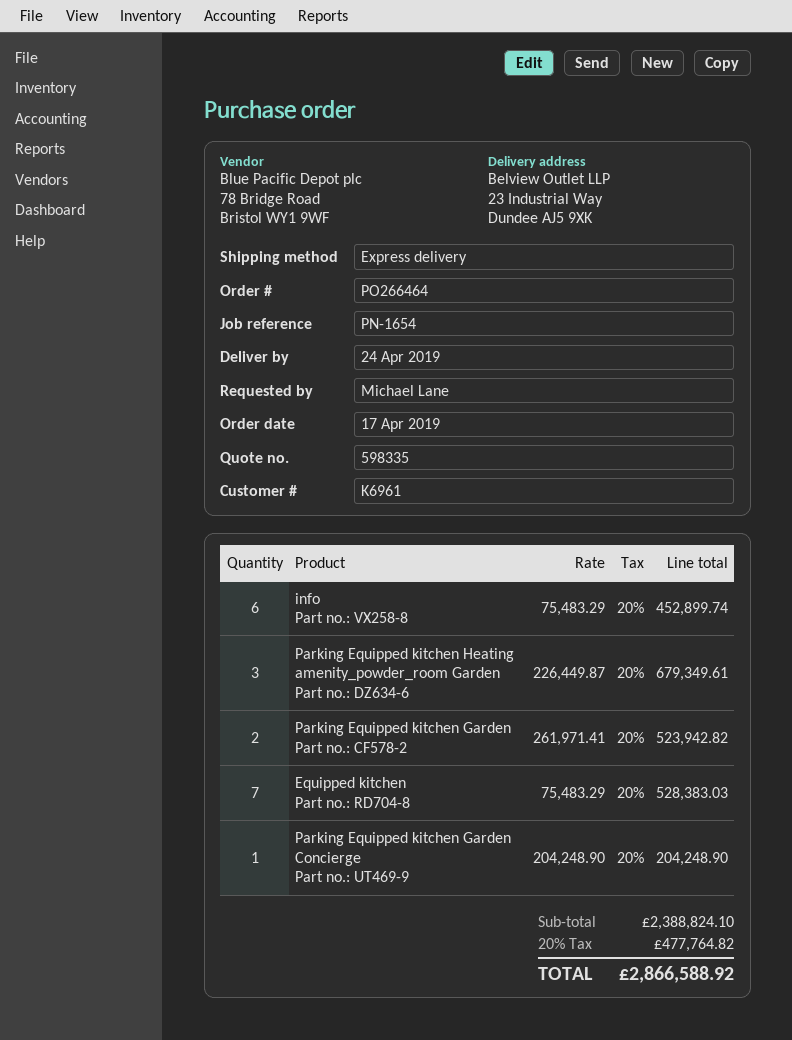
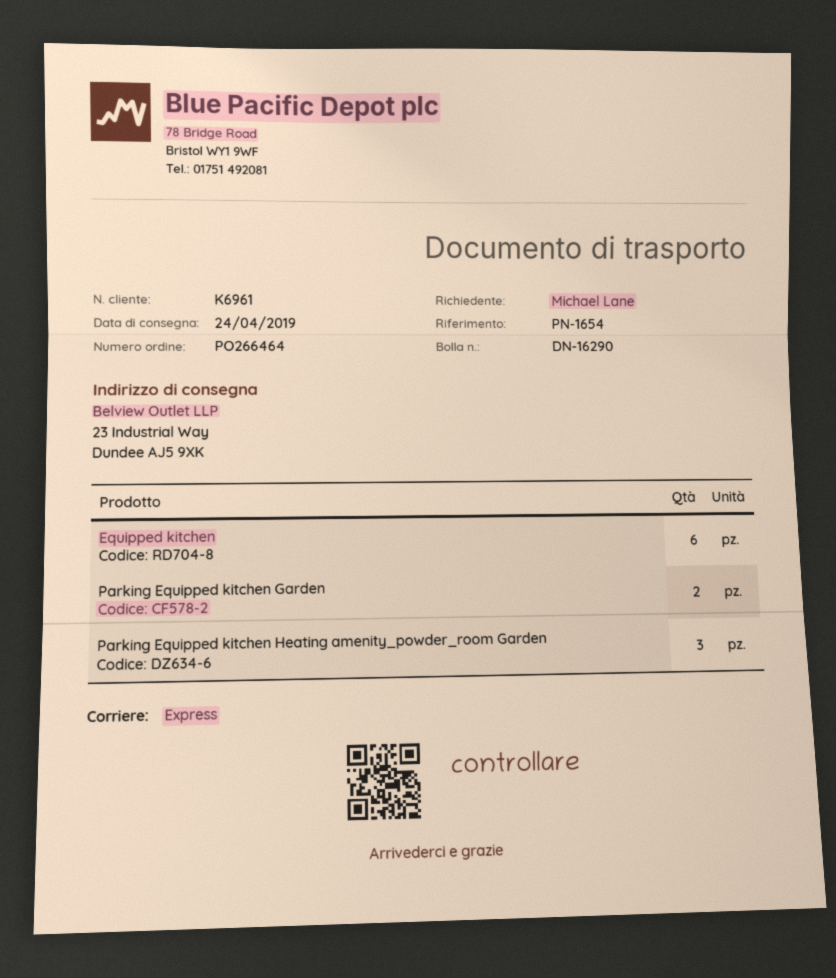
info: 6 -> none
Equipped kitchen: 7 -> 6
Parking Equipped kitchen Garden Concierge: 1 -> none

